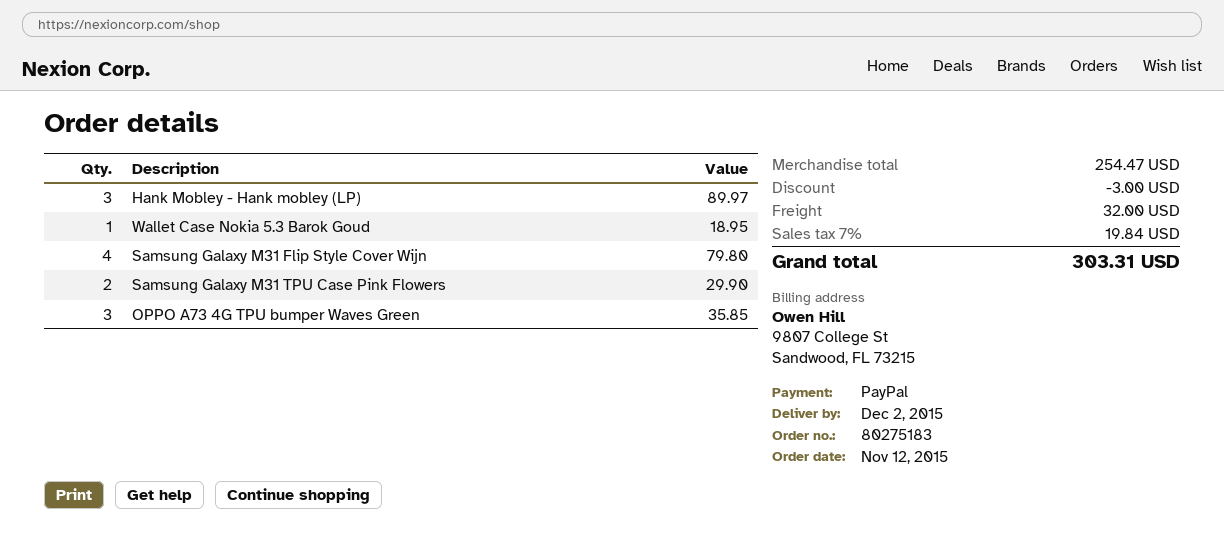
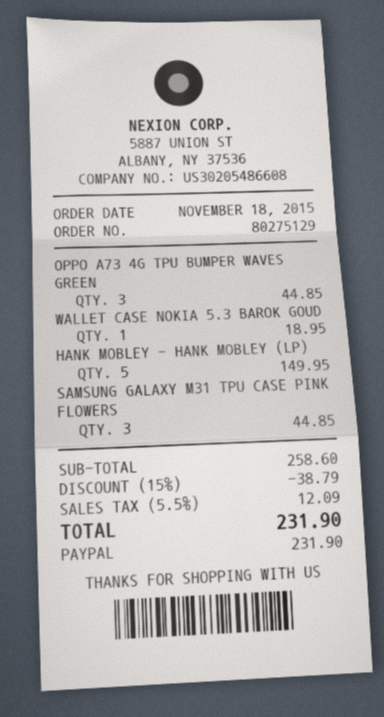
order number: 80275183 -> 80275129
order date: 2015-11-12 -> 2015-11-18
Hank Mobley - Hank mobley (LP): 3 for 89.97 -> 5 for 149.95
Samsung Galaxy M31 Flip Style Cover Wijn: 4 for 79.80 -> none
Samsung Galaxy M31 TPU Case Pink Flowers: 2 for 29.90 -> 3 for 44.85
OPPO A73 4G TPU bumper Waves Green: 3 for 35.85 -> 3 for 44.85
subtotal: 254.47 -> 258.60
discount: 3.00 -> 38.79
shipping: 32.00 -> none
tax: 7% = 19.84 -> 5.5% = 12.09
total: 303.31 -> 231.90

